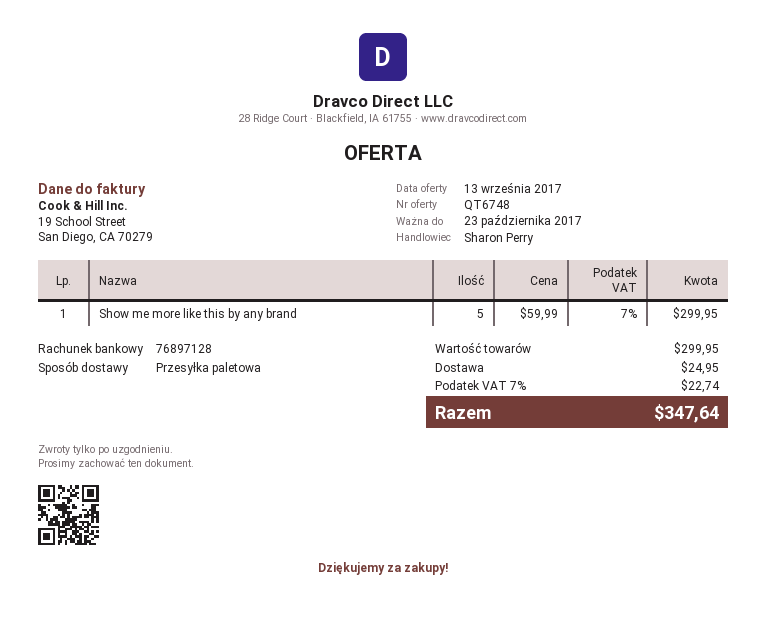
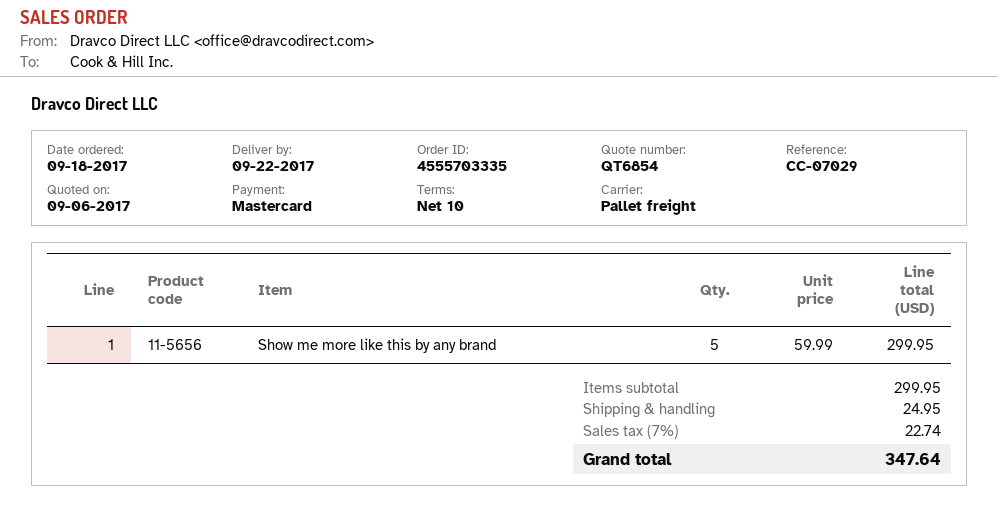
quote number: QT6748 -> QT6854
quote date: 2017-09-13 -> 2017-09-06

